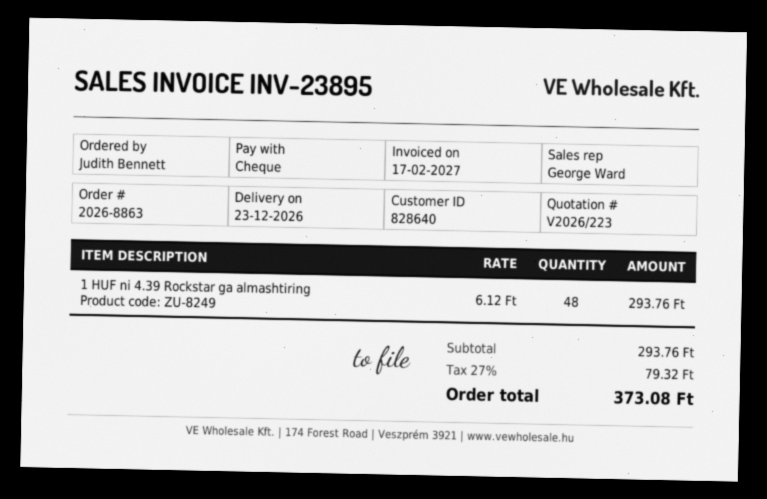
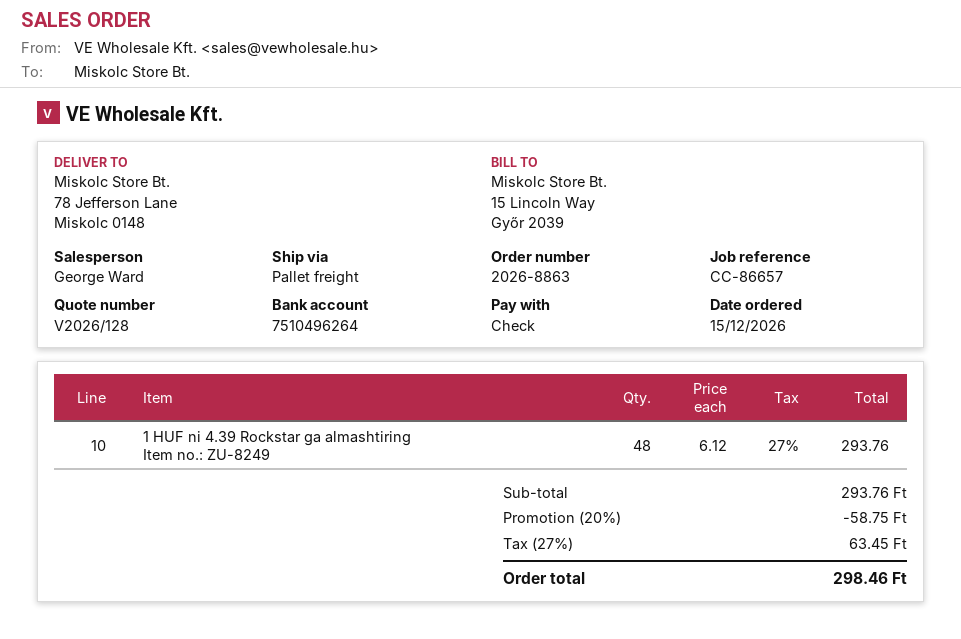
quote number: V2026/223 -> V2026/128
discount: none -> 20% = 58.75
tax: 27% = 79.32 -> 27% = 63.45
total: 373.08 -> 298.46

